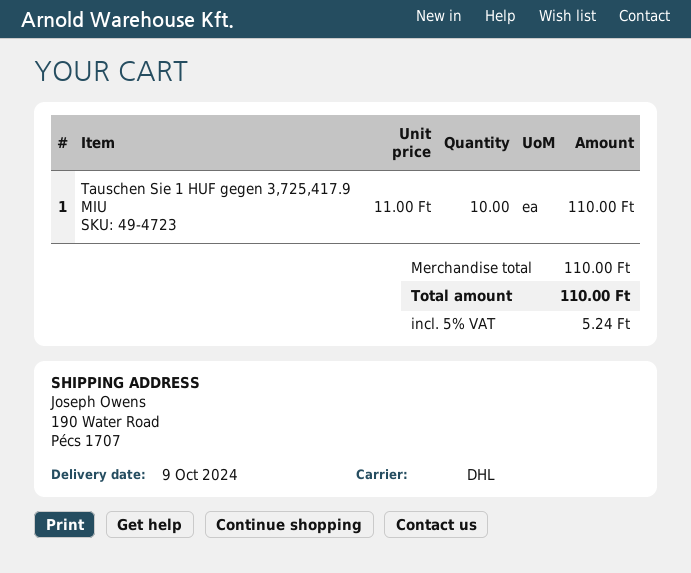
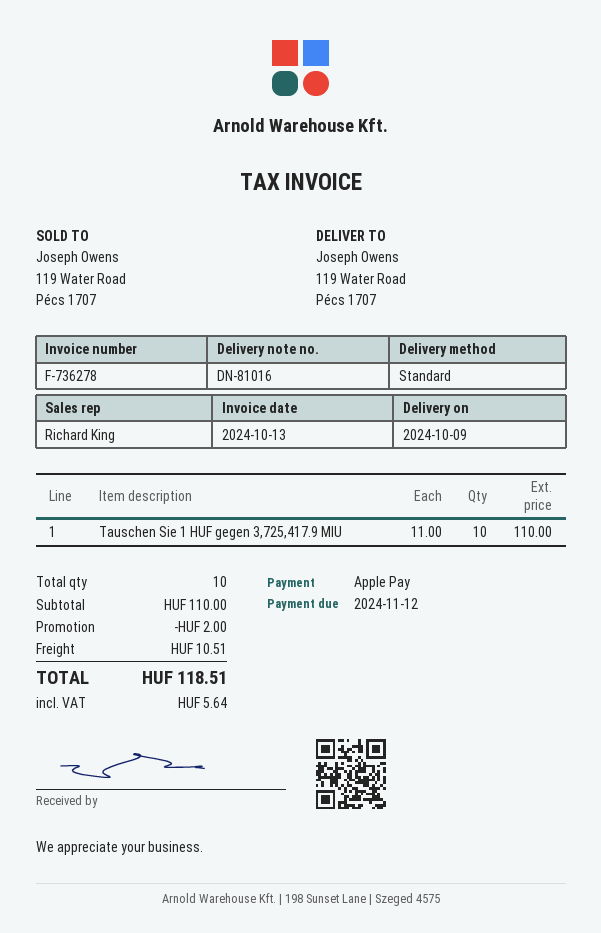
shipping method: DHL -> standard
ship to: 190 Water Road, Pécs 1707 -> 119 Water Road, Pécs 1707
discount: none -> 2.00
shipping: none -> 10.51
tax: 5.24 -> 5.64
total: 110.00 -> 118.51

